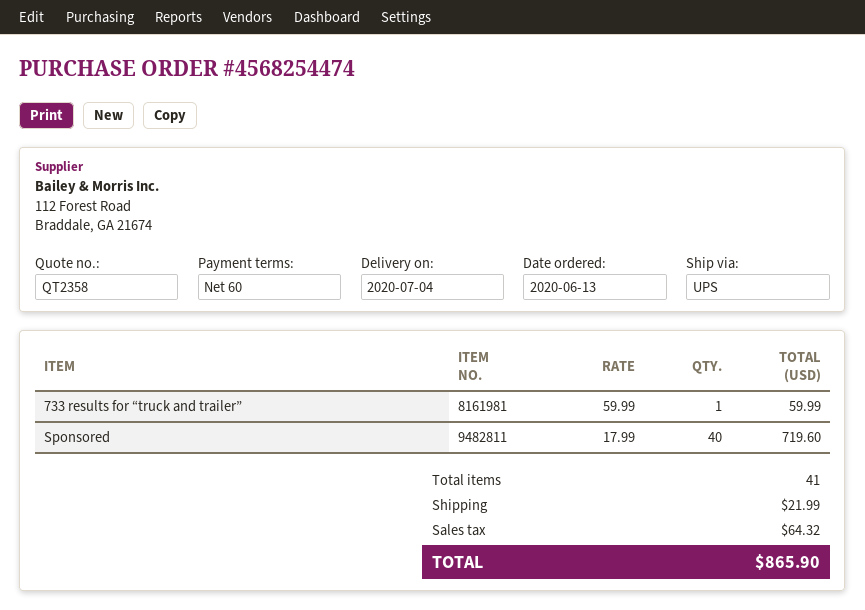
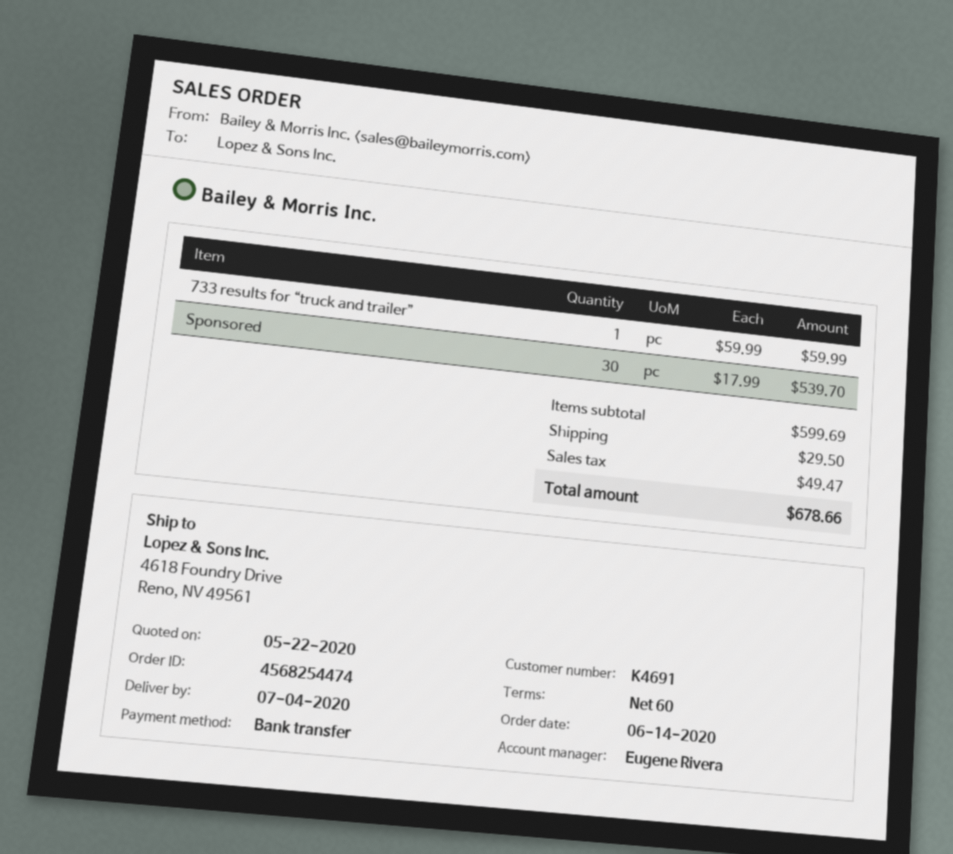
order date: 2020-06-13 -> 2020-06-14
Sponsored: 40 x 17.99 = 719.60 -> 30 x 17.99 = 539.70
shipping: 21.99 -> 29.50
tax: 64.32 -> 49.47
total: 865.90 -> 678.66

